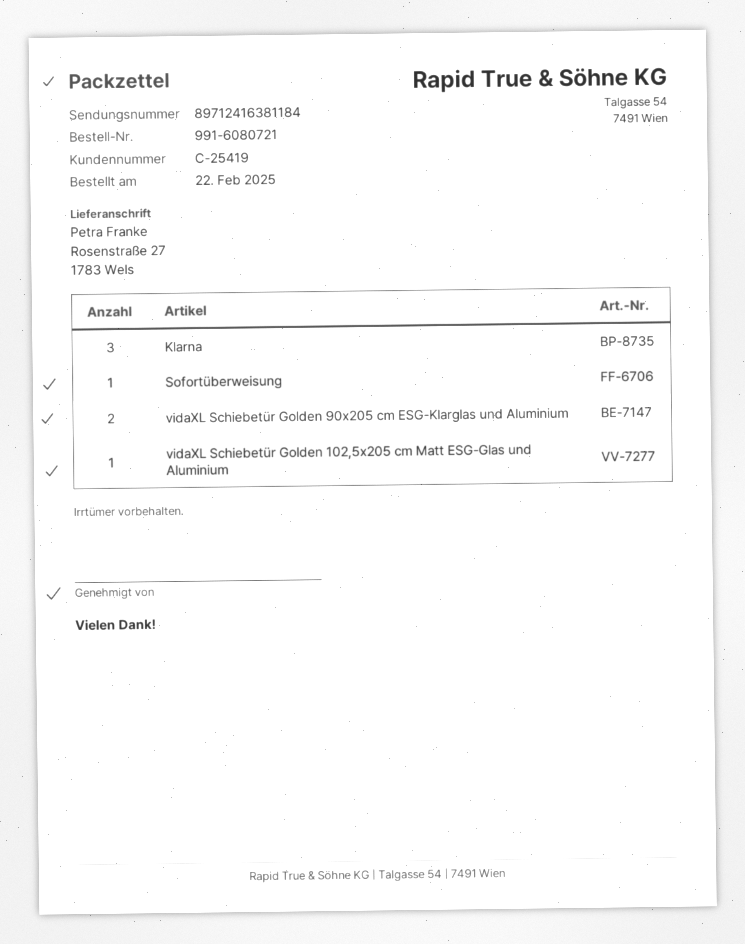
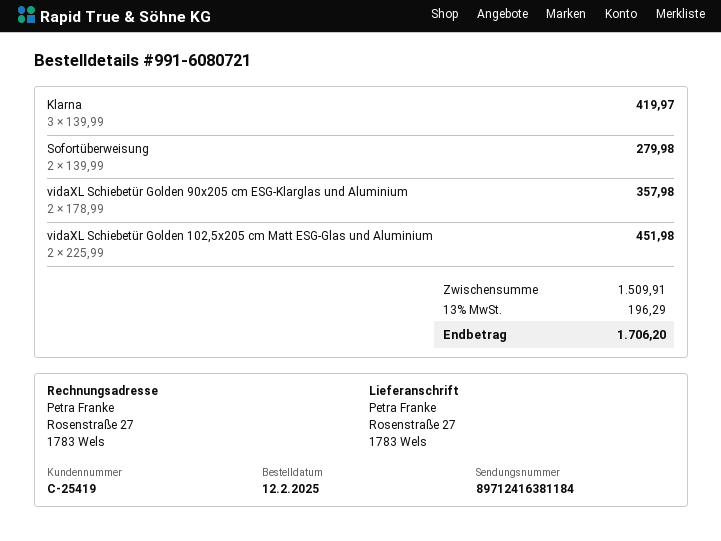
order date: 2025-02-22 -> 2025-02-12
Sofortüberweisung: 1 -> 2
vidaXL Schiebetür Golden 102,5x205 cm Matt ESG-Glas und Aluminium: 1 -> 2

